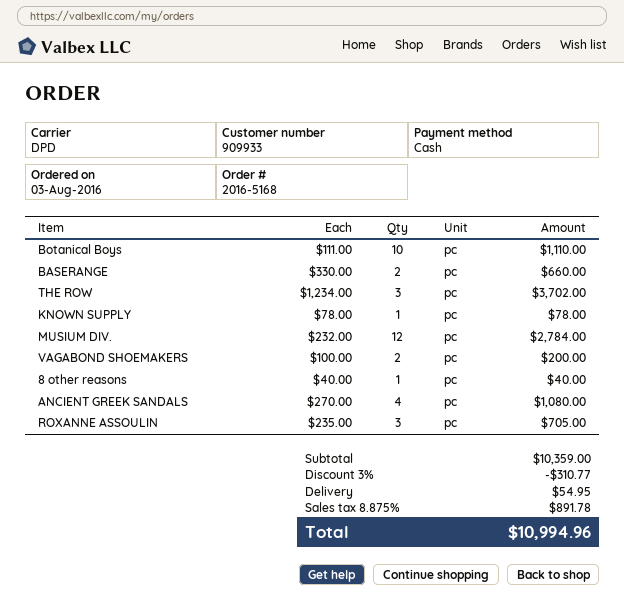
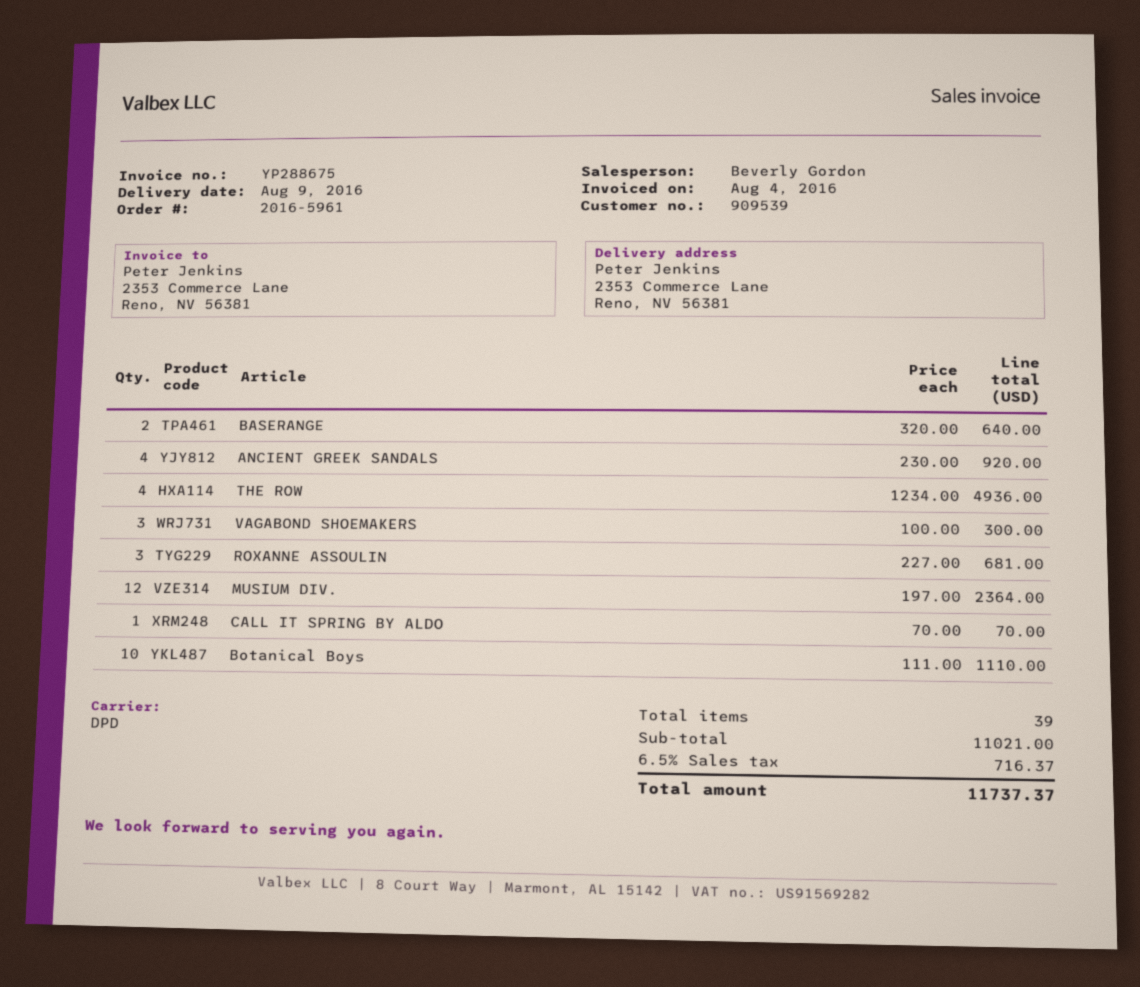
order number: 2016-5168 -> 2016-5961
customer number: 909933 -> 909539
BASERANGE: 2 x 330.00 = 660.00 -> 2 x 320.00 = 640.00
THE ROW: 3 x 1234.00 = 3702.00 -> 4 x 1234.00 = 4936.00
KNOWN SUPPLY: 1 x 78.00 = 78.00 -> none
MUSIUM DIV.: 12 x 232.00 = 2784.00 -> 12 x 197.00 = 2364.00
VAGABOND SHOEMAKERS: 2 x 100.00 = 200.00 -> 3 x 100.00 = 300.00
8 other reasons: 1 x 40.00 = 40.00 -> none
ANCIENT GREEK SANDALS: 4 x 270.00 = 1080.00 -> 4 x 230.00 = 920.00
ROXANNE ASSOULIN: 3 x 235.00 = 705.00 -> 3 x 227.00 = 681.00
CALL IT SPRING BY ALDO: none -> 1 x 70.00 = 70.00
subtotal: 10359.00 -> 11021.00
discount: 3% = 310.77 -> none
shipping: 54.95 -> none
tax: 8.875% = 891.78 -> 6.5% = 716.37
total: 10994.96 -> 11737.37

